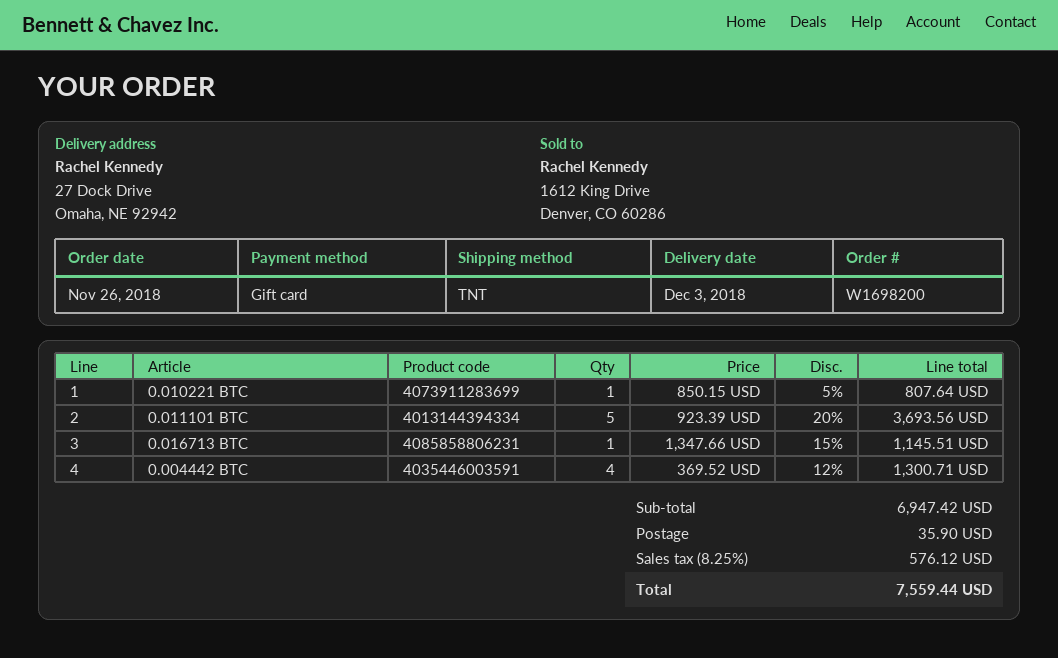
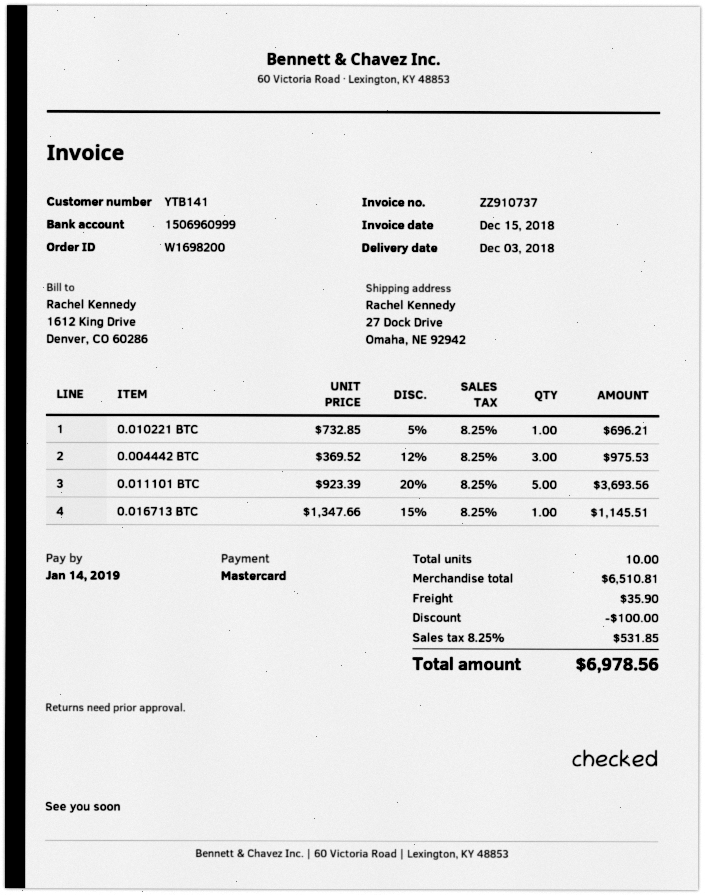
payment method: gift card -> Mastercard
0.010221 BTC: 1 x 850.15 - 5% = 807.64 -> 1 x 732.85 - 5% = 696.21
0.004442 BTC: 4 x 369.52 - 12% = 1300.71 -> 3 x 369.52 - 12% = 975.53
subtotal: 6947.42 -> 6510.81
discount: none -> 100.00
tax: 8.25% = 576.12 -> 8.25% = 531.85
total: 7559.44 -> 6978.56

